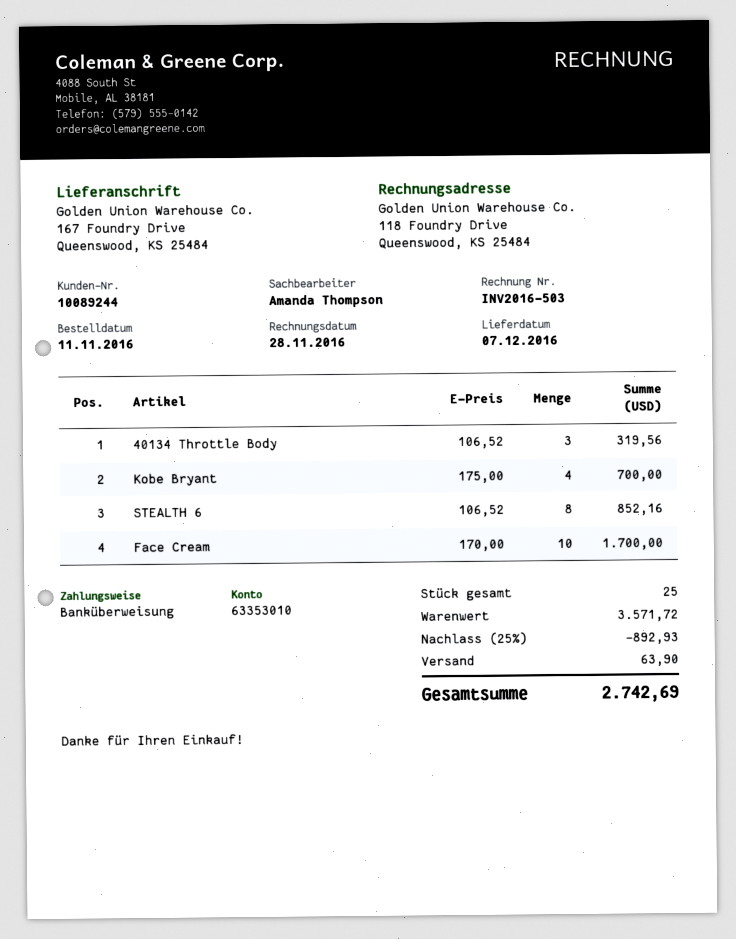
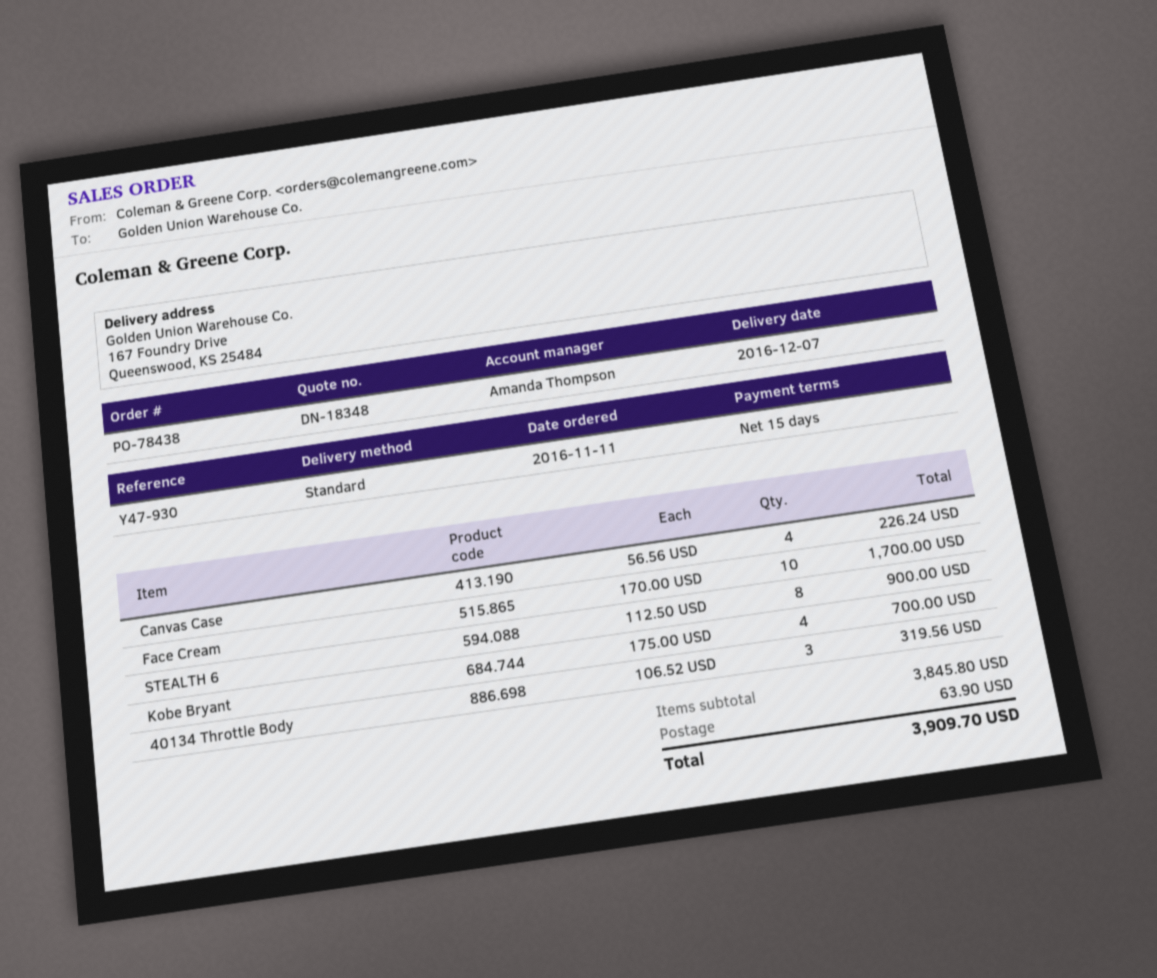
STEALTH 6: 8 x 106.52 = 852.16 -> 8 x 112.50 = 900.00
Canvas Case: none -> 4 x 56.56 = 226.24
subtotal: 3571.72 -> 3845.80
discount: 25% = 892.93 -> none
total: 2742.69 -> 3909.70

